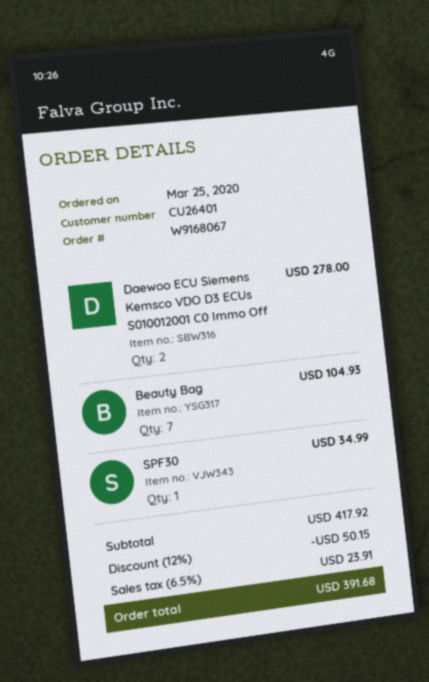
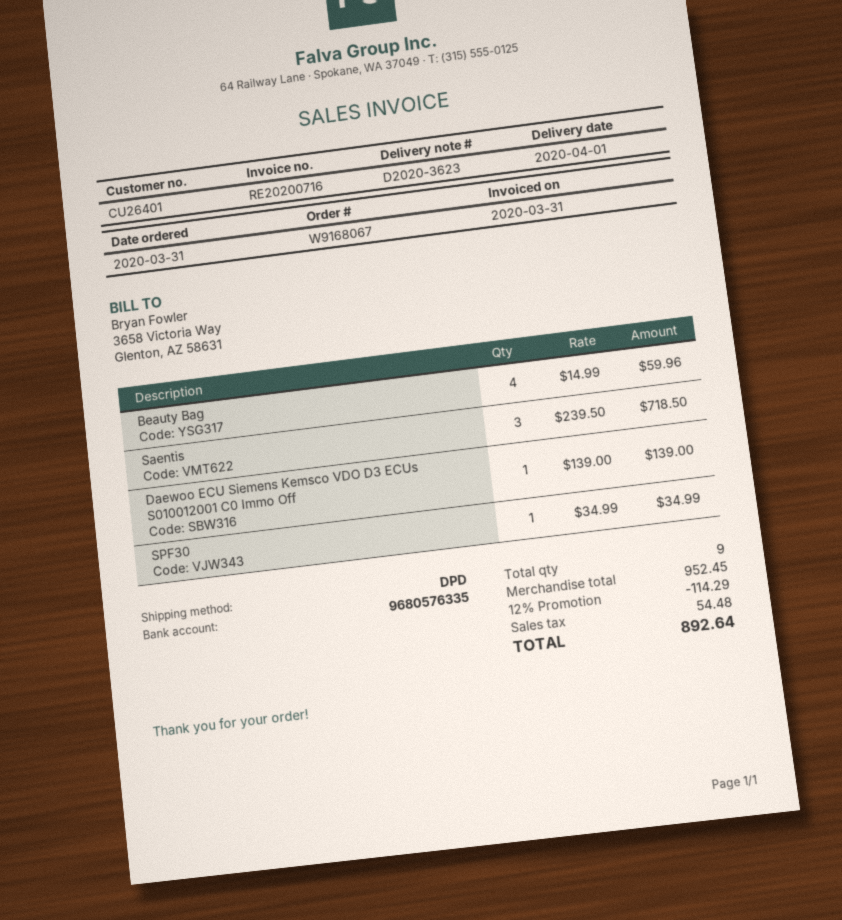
order date: 2020-03-25 -> 2020-03-31
Daewoo ECU Siemens Kemsco VDO D3 ECUs S010012001 C0 Immo Off: 2 for 278.00 -> 1 for 139.00
Beauty Bag: 7 for 104.93 -> 4 for 59.96
Saentis: none -> 3 for 718.50
subtotal: 417.92 -> 952.45
discount: 12% = 50.15 -> 12% = 114.29
tax: 23.91 -> 54.48
total: 391.68 -> 892.64

